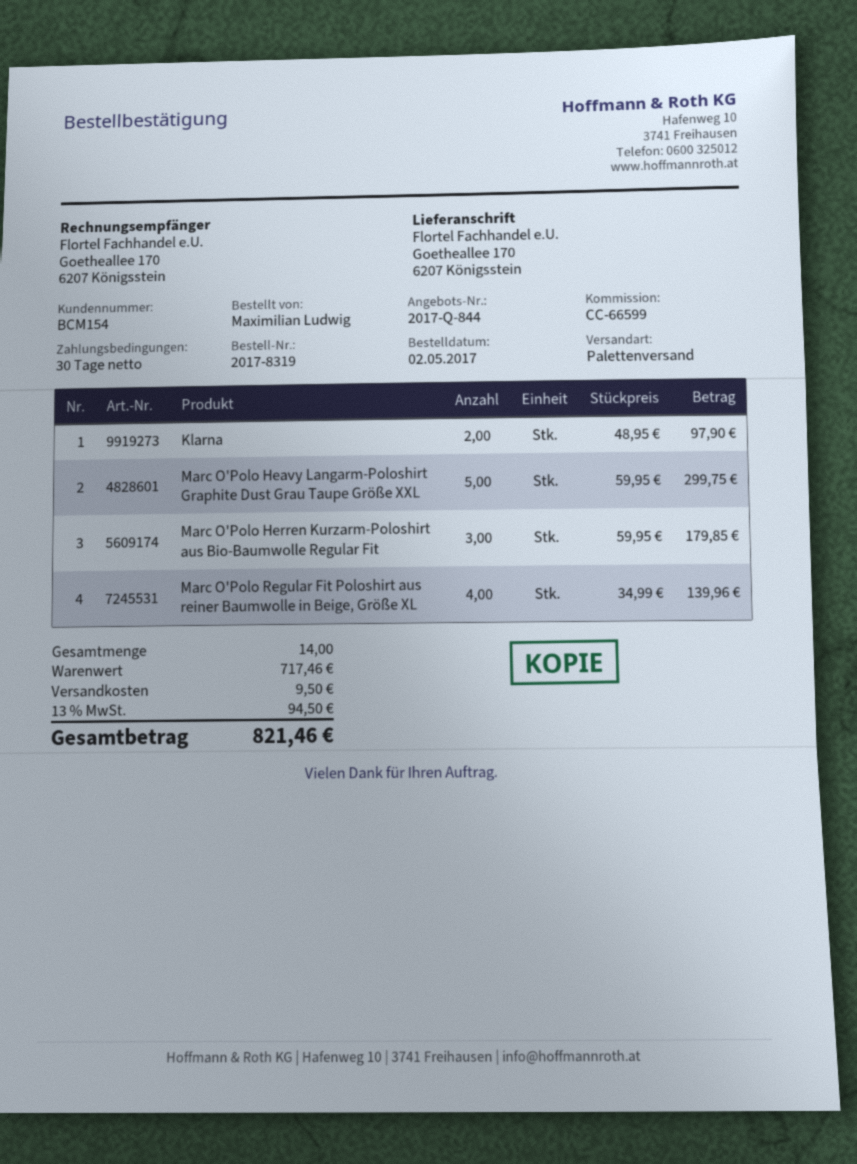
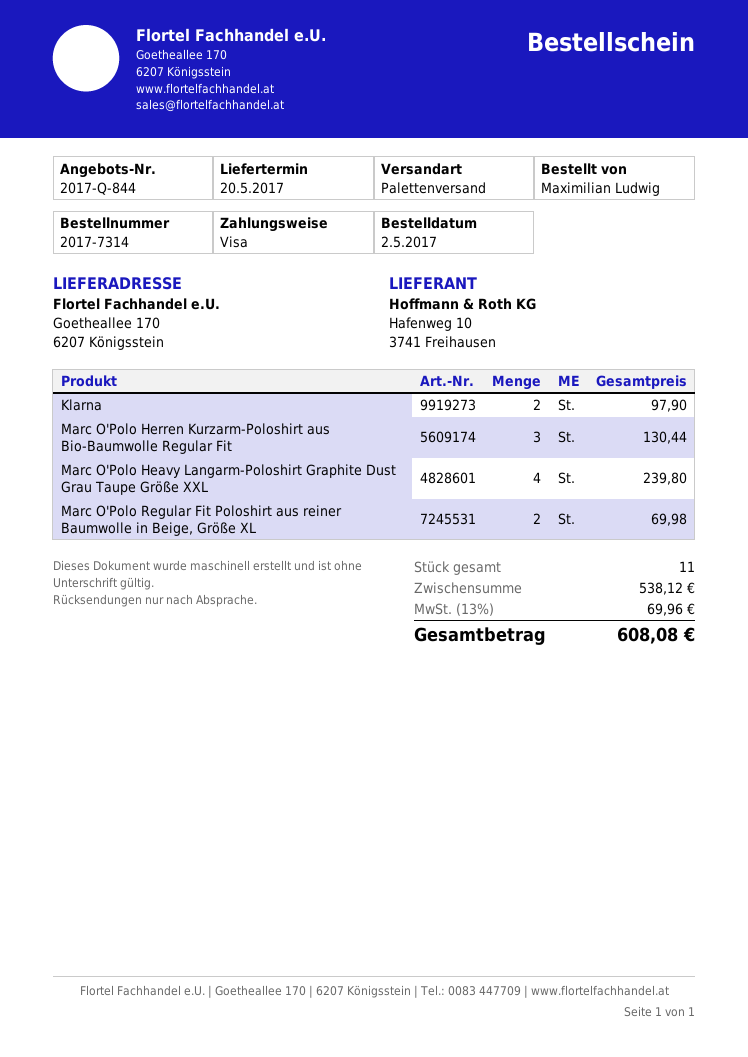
order number: 2017-8319 -> 2017-7314
Marc O'Polo Heavy Langarm-Poloshirt Graphite Dust Grau Taupe Größe XXL: 5 for 299.75 -> 4 for 239.80
Marc O'Polo Herren Kurzarm-Poloshirt aus Bio-Baumwolle Regular Fit: 3 for 179.85 -> 3 for 130.44
Marc O'Polo Regular Fit Poloshirt aus reiner Baumwolle in Beige, Größe XL: 4 for 139.96 -> 2 for 69.98
total quantity: 14 -> 11
subtotal: 717.46 -> 538.12
shipping: 9.50 -> none
tax: 13% = 94.50 -> 13% = 69.96
total: 821.46 -> 608.08

